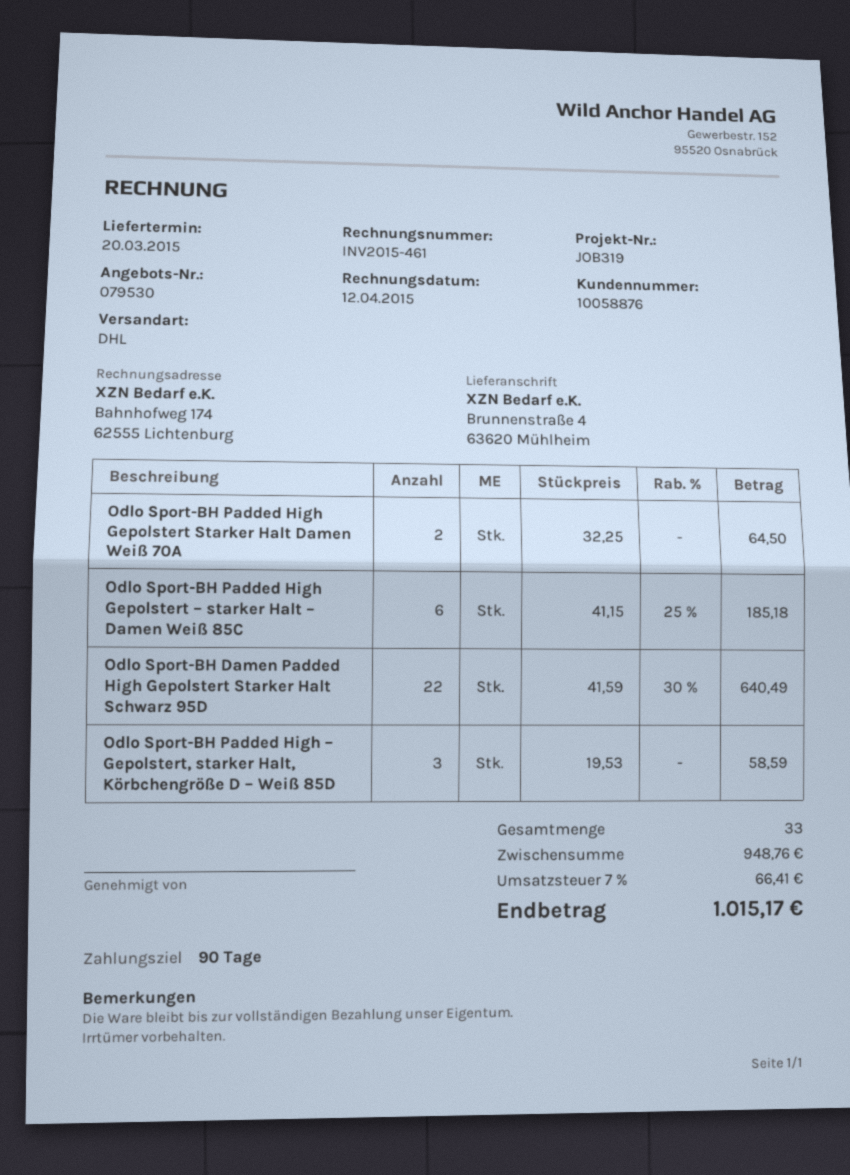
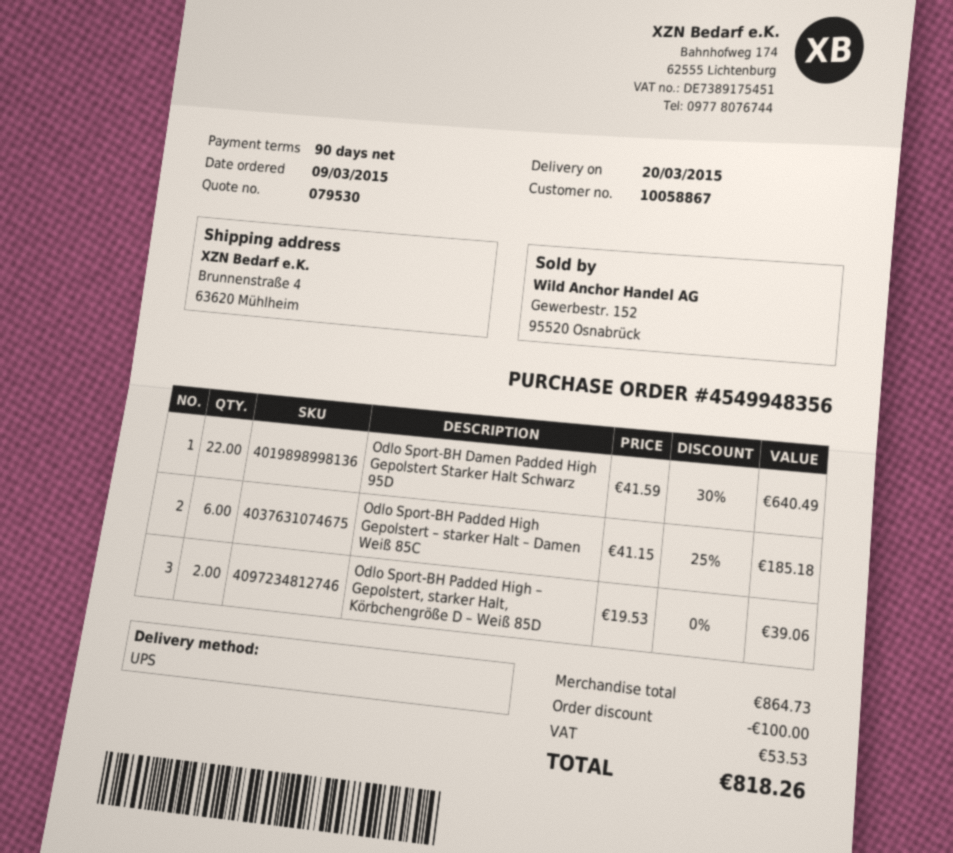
customer number: 10058876 -> 10058867
shipping method: DHL -> UPS
Odlo Sport-BH Padded High Gepolstert Starker Halt Damen Weiß 70A: 2 x 32.25 = 64.50 -> none
Odlo Sport-BH Padded High – Gepolstert, starker Halt, Körbchengröße D – Weiß 85D: 3 x 19.53 = 58.59 -> 2 x 19.53 = 39.06
subtotal: 948.76 -> 864.73
discount: none -> 100.00
tax: 66.41 -> 53.53
total: 1015.17 -> 818.26

